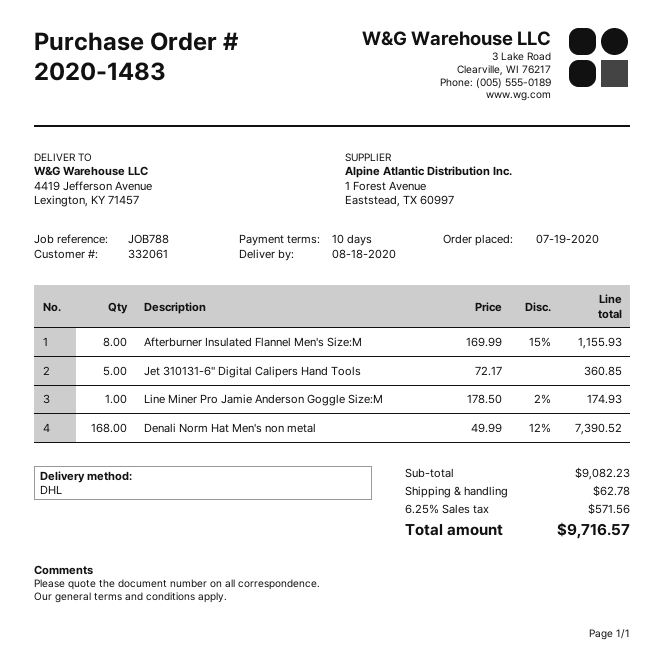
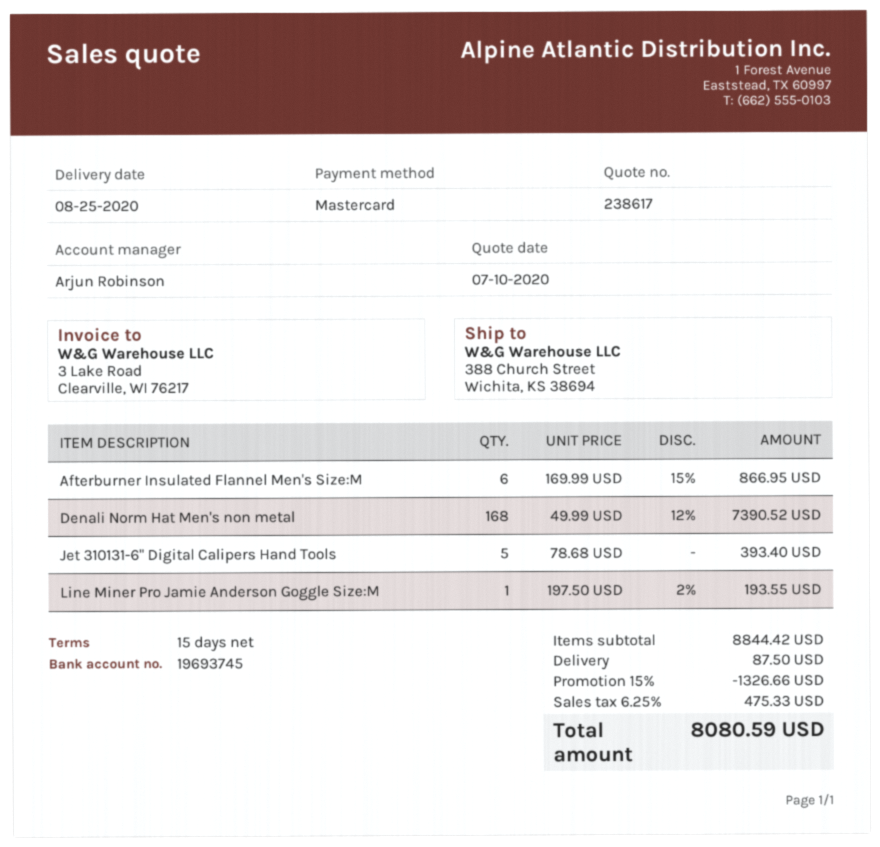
delivery date: 2020-08-18 -> 2020-08-25
payment terms: 10 days -> 15 days
ship to: 4419 Jefferson Avenue, Lexington, KY 71457 -> 388 Church Street, Wichita, KS 38694
Afterburner Insulated Flannel Men's Size:M: 8 x 169.99 - 15% = 1155.93 -> 6 x 169.99 - 15% = 866.95
Jet 310131-6" Digital Calipers Hand Tools: 5 x 72.17 = 360.85 -> 5 x 78.68 = 393.40
Line Miner Pro Jamie Anderson Goggle Size:M: 1 x 178.50 - 2% = 174.93 -> 1 x 197.50 - 2% = 193.55
subtotal: 9082.23 -> 8844.42
discount: none -> 15% = 1326.66
shipping: 62.78 -> 87.50
tax: 6.25% = 571.56 -> 6.25% = 475.33
total: 9716.57 -> 8080.59

